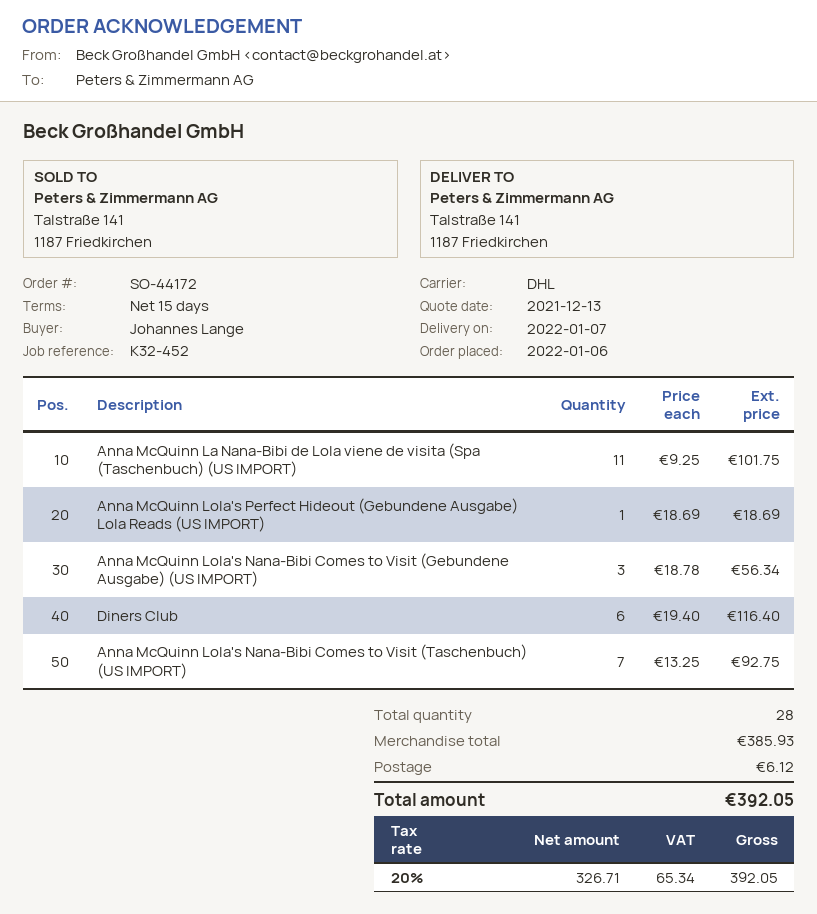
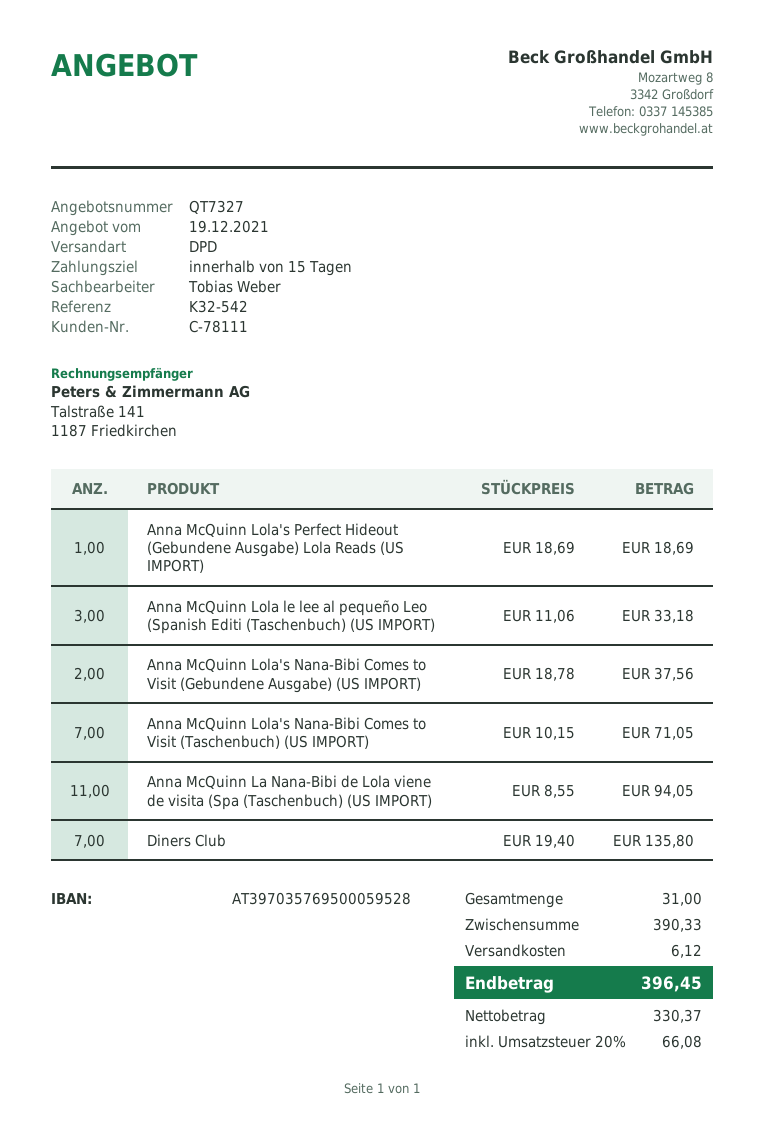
quote date: 2021-12-13 -> 2021-12-19
reference: K32-452 -> K32-542
shipping method: DHL -> DPD
Anna McQuinn La Nana-Bibi de Lola viene de visita (Spa (Taschenbuch) (US IMPORT): 11 x 9.25 = 101.75 -> 11 x 8.55 = 94.05
Anna McQuinn Lola's Nana-Bibi Comes to Visit (Gebundene Ausgabe) (US IMPORT): 3 x 18.78 = 56.34 -> 2 x 18.78 = 37.56
Diners Club: 6 x 19.40 = 116.40 -> 7 x 19.40 = 135.80
Anna McQuinn Lola's Nana-Bibi Comes to Visit (Taschenbuch) (US IMPORT): 7 x 13.25 = 92.75 -> 7 x 10.15 = 71.05
Anna McQuinn Lola le lee al pequeño Leo (Spanish Editi (Taschenbuch) (US IMPORT): none -> 3 x 11.06 = 33.18
total quantity: 28 -> 31
subtotal: 385.93 -> 390.33
net: 326.71 -> 330.37
tax: 20% = 65.34 -> 20% = 66.08
total: 392.05 -> 396.45

